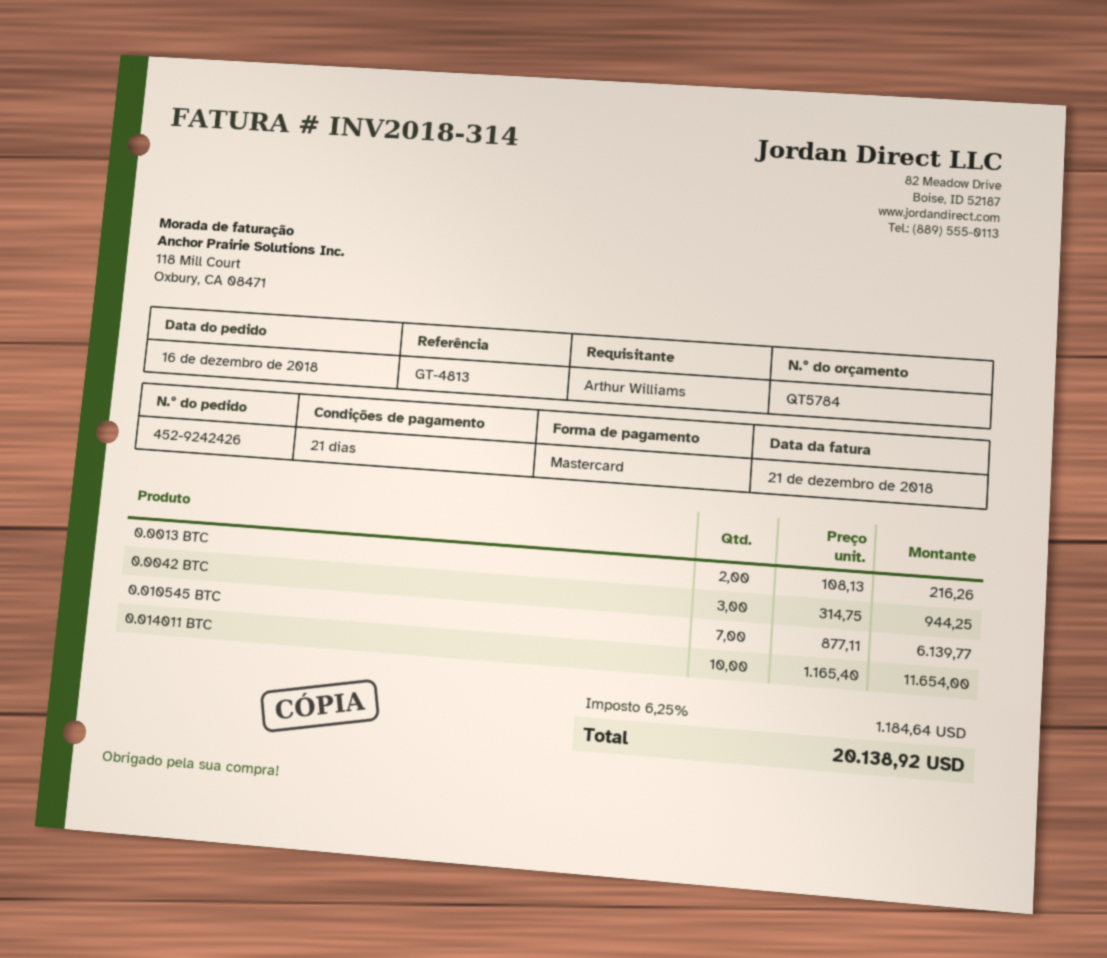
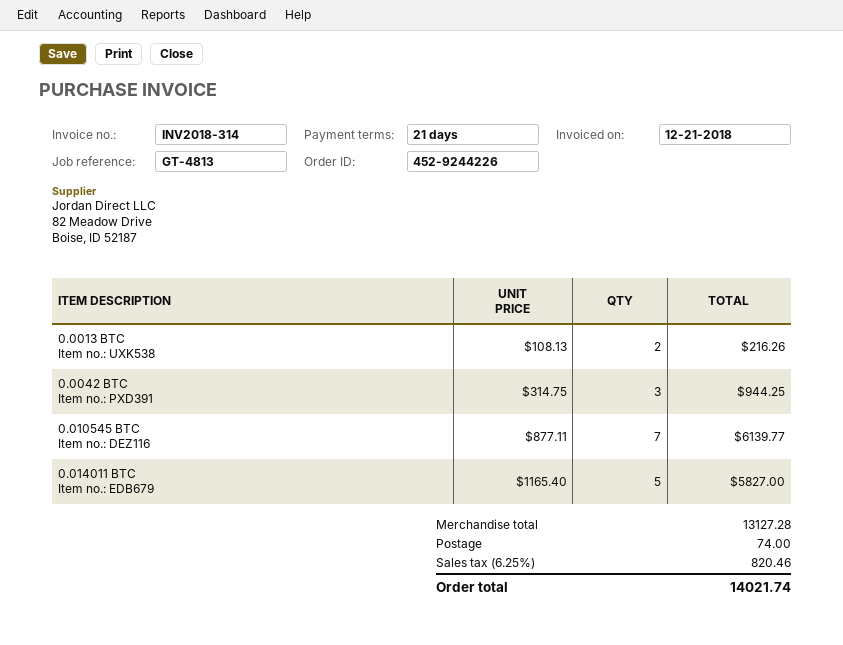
order number: 452-9242426 -> 452-9244226
0.014011 BTC: 10 x 1165.40 = 11654.00 -> 5 x 1165.40 = 5827.00
shipping: none -> 74.00
tax: 6.25% = 1184.64 -> 6.25% = 820.46
total: 20138.92 -> 14021.74

